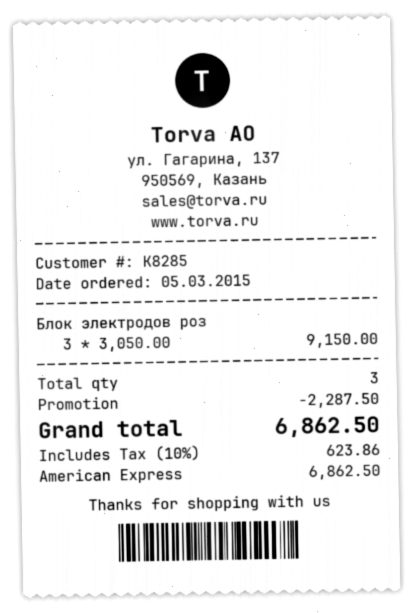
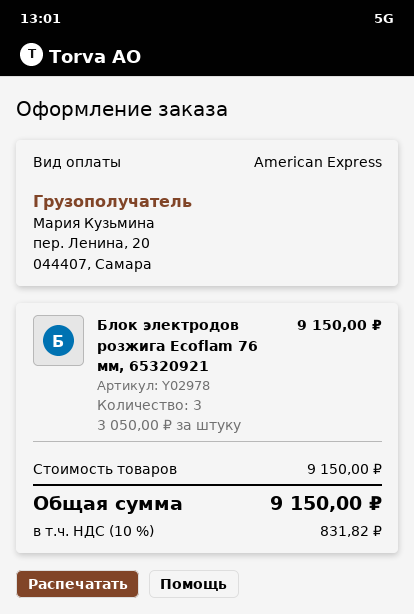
discount: 2287.50 -> none
tax: 10% = 623.86 -> 10% = 831.82
total: 6862.50 -> 9150.00

